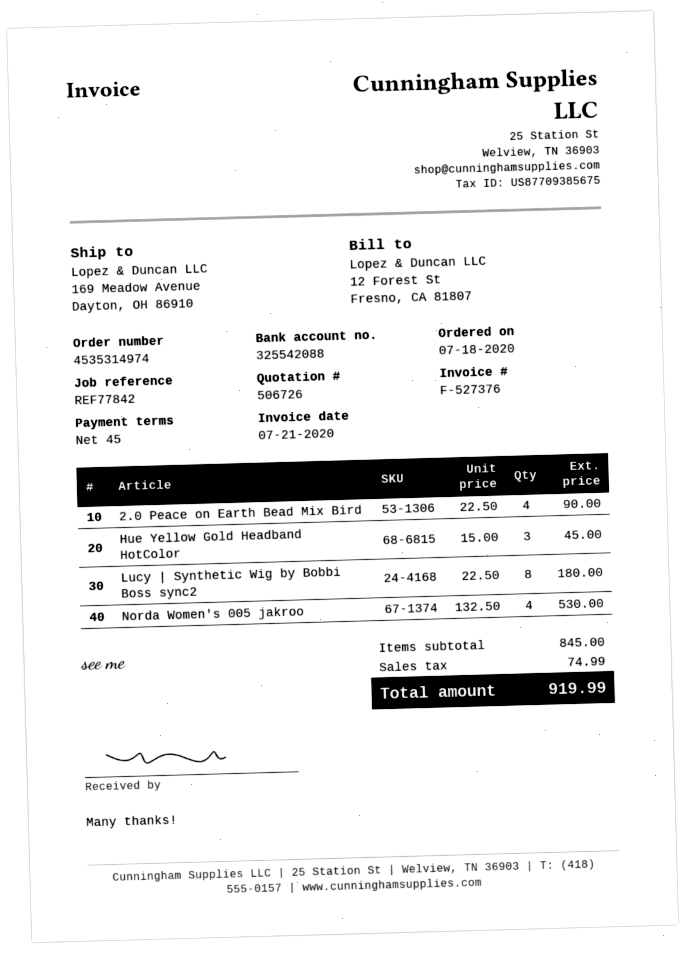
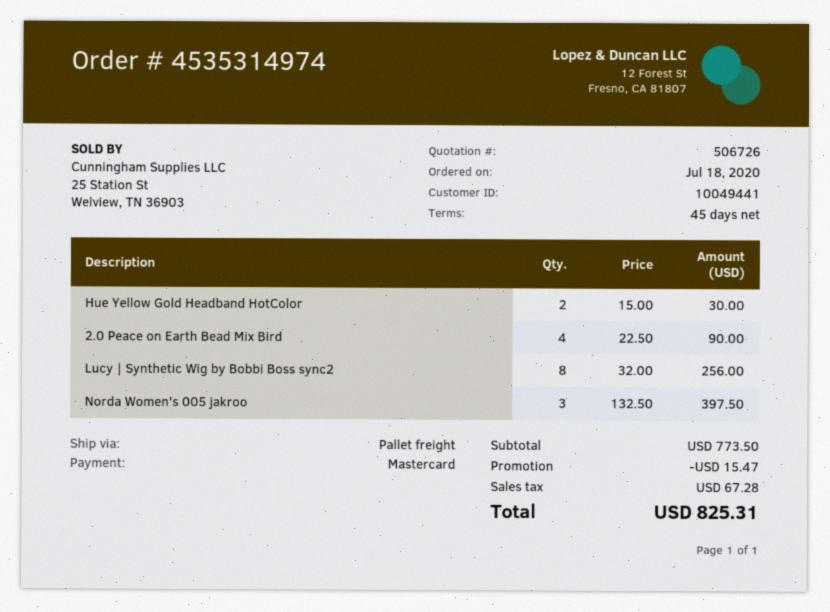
Hue Yellow Gold Headband HotColor: 3 x 15.00 = 45.00 -> 2 x 15.00 = 30.00
Lucy | Synthetic Wig by Bobbi Boss sync2: 8 x 22.50 = 180.00 -> 8 x 32.00 = 256.00
Norda Women's 005 jakroo: 4 x 132.50 = 530.00 -> 3 x 132.50 = 397.50
subtotal: 845.00 -> 773.50
discount: none -> 15.47
tax: 74.99 -> 67.28
total: 919.99 -> 825.31

